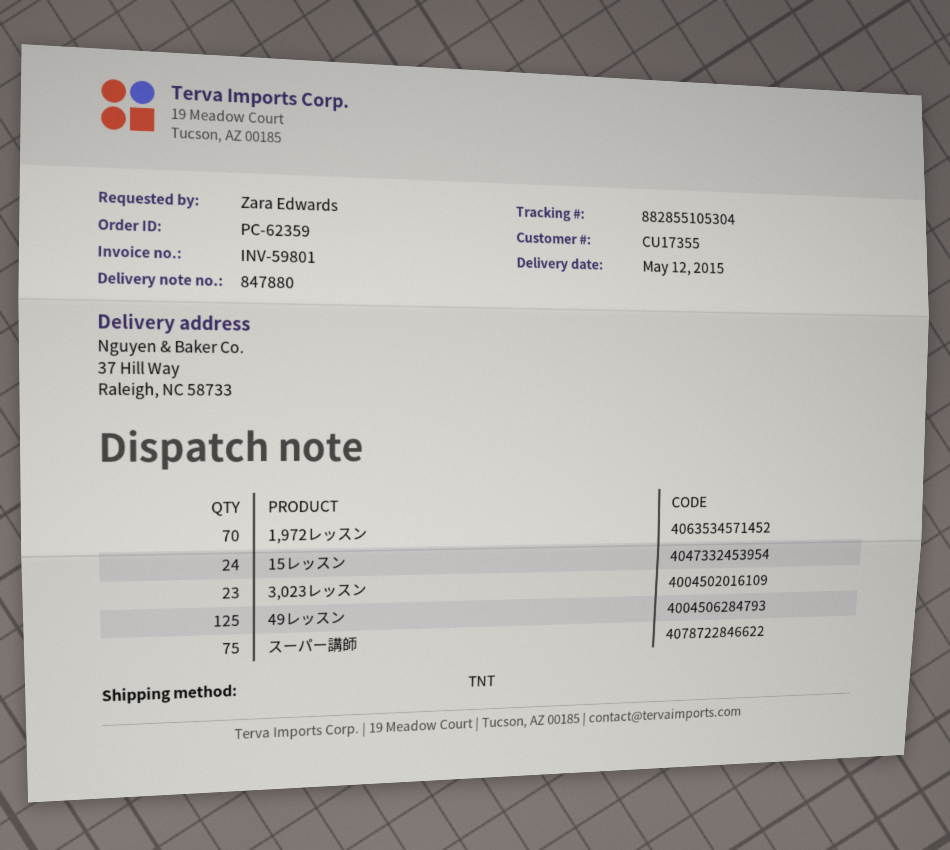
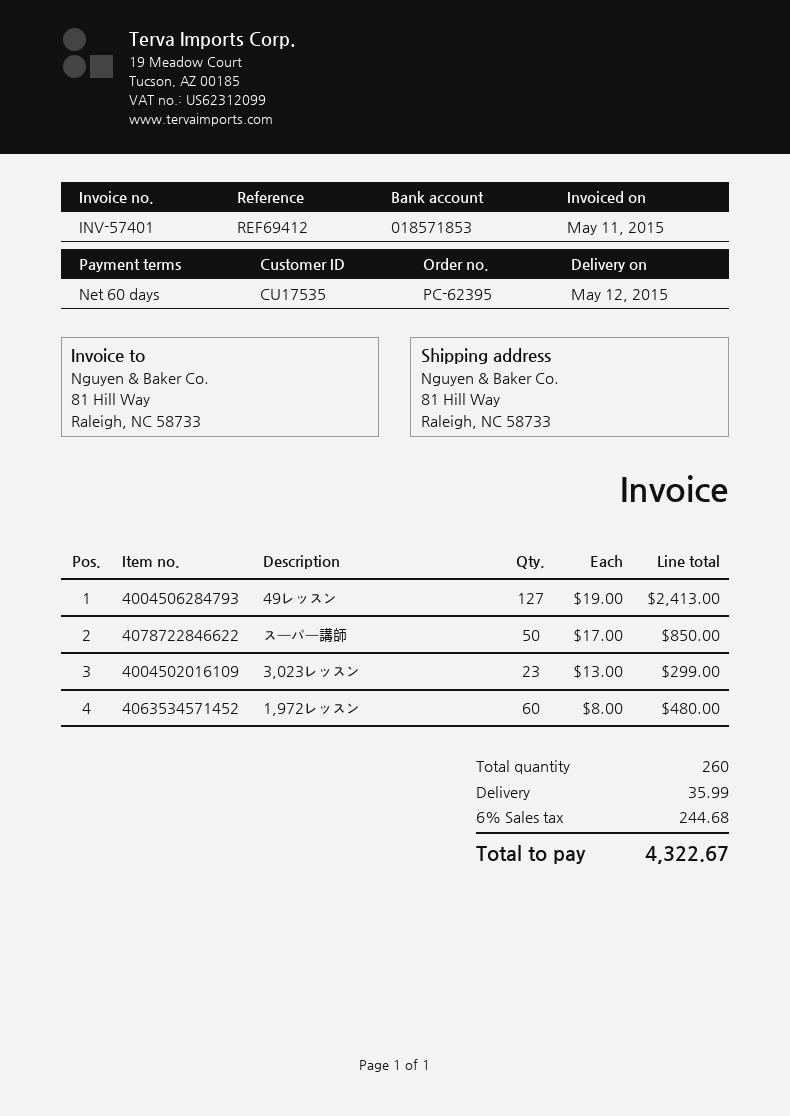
order number: PC-62359 -> PC-62395
invoice number: INV-59801 -> INV-57401
customer number: CU17355 -> CU17535
ship to: 37 Hill Way, Raleigh, NC 58733 -> 81 Hill Way, Raleigh, NC 58733
1,972レッスン: 70 -> 60
15レッスン: 24 -> none
49レッスン: 125 -> 127
スーパー講師: 75 -> 50

